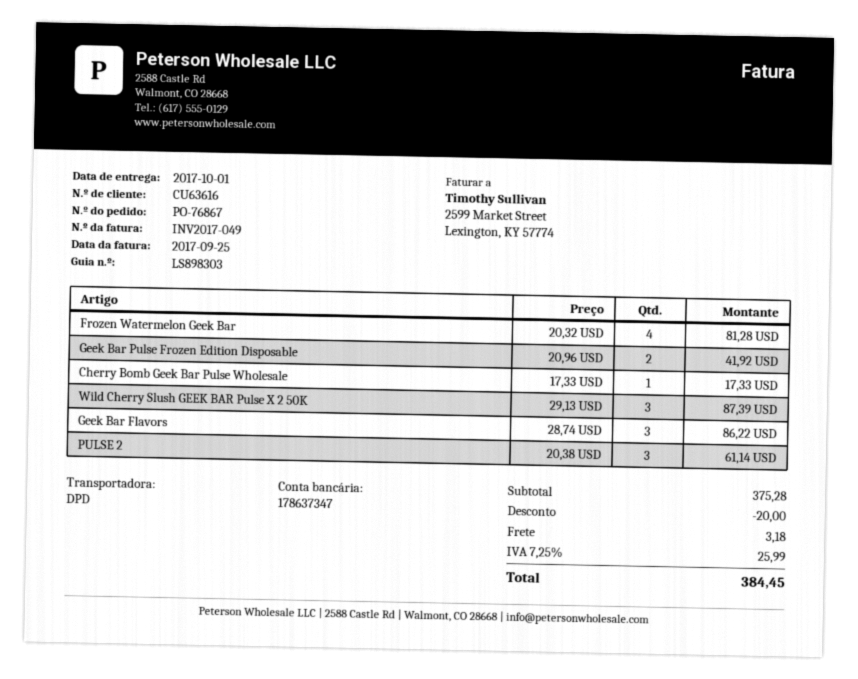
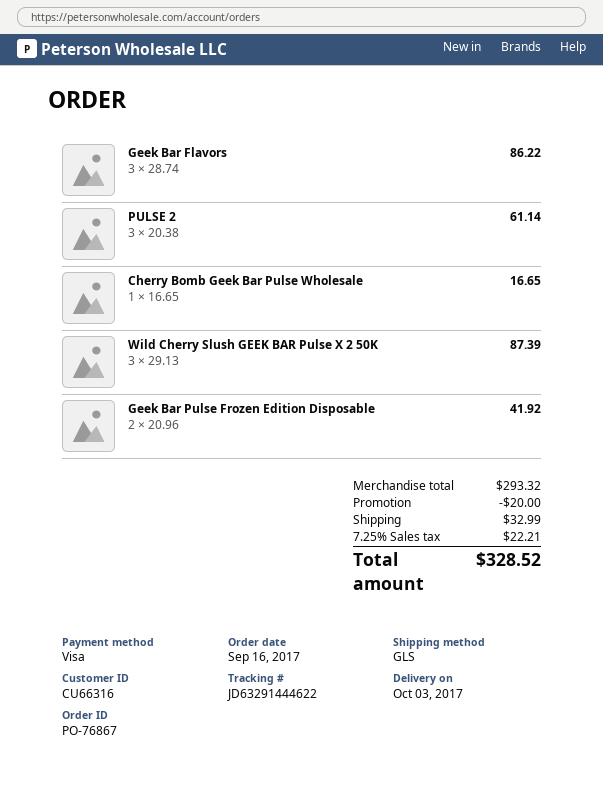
delivery date: 2017-10-01 -> 2017-10-03
customer number: CU63616 -> CU66316
shipping method: DPD -> GLS
Frozen Watermelon Geek Bar: 4 x 20.32 = 81.28 -> none
Cherry Bomb Geek Bar Pulse Wholesale: 1 x 17.33 = 17.33 -> 1 x 16.65 = 16.65
subtotal: 375.28 -> 293.32
shipping: 3.18 -> 32.99
tax: 7.25% = 25.99 -> 7.25% = 22.21
total: 384.45 -> 328.52

